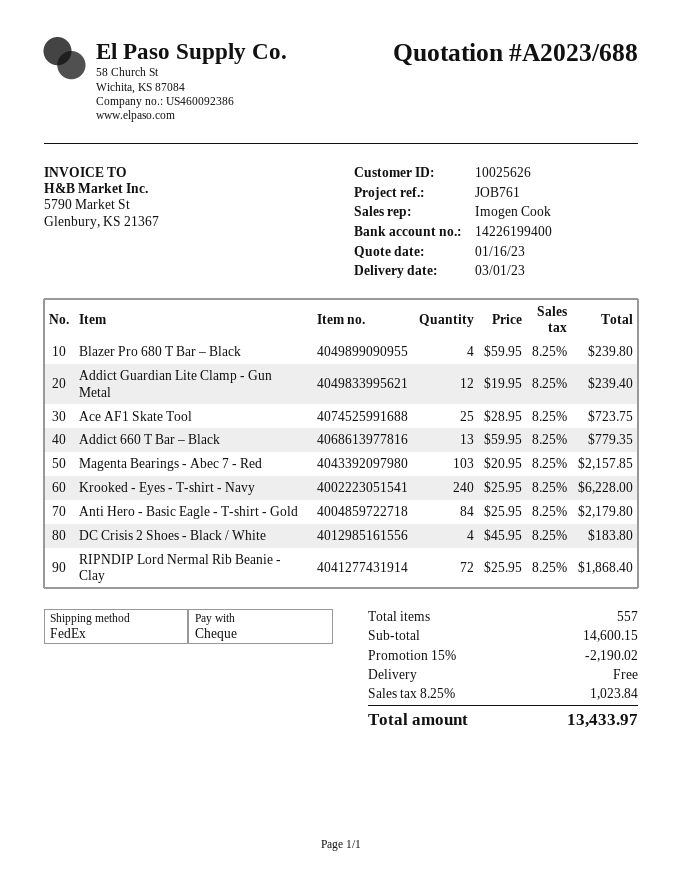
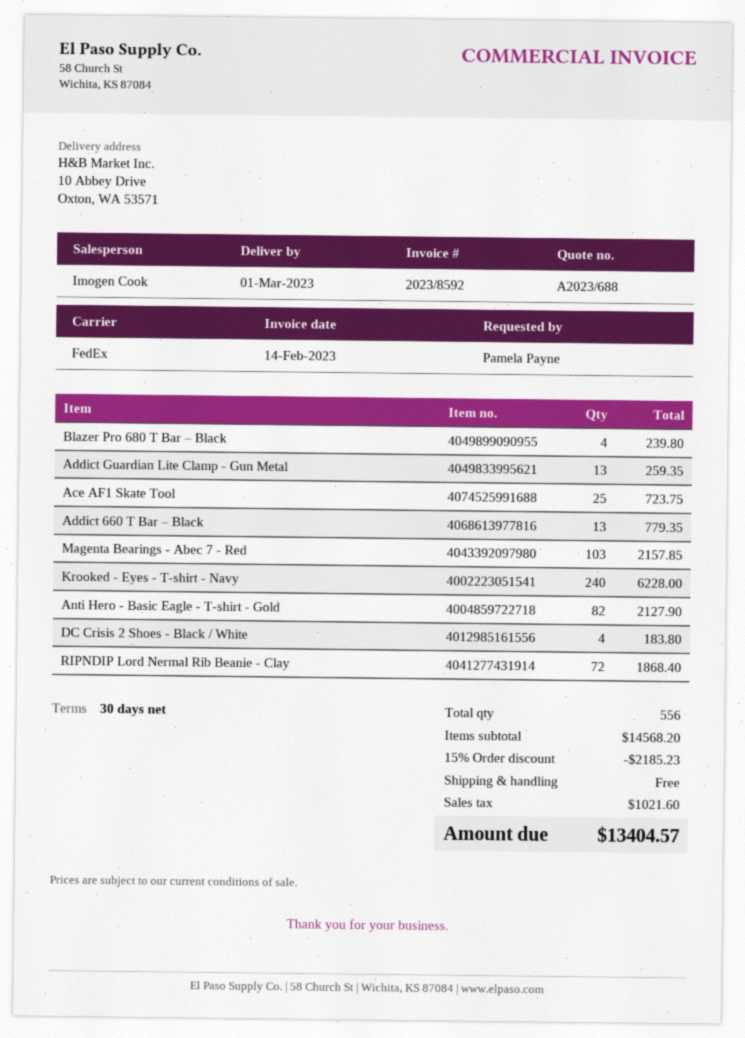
Addict Guardian Lite Clamp - Gun Metal: 12 for 239.40 -> 13 for 259.35
Anti Hero - Basic Eagle - T-shirt - Gold: 84 for 2179.80 -> 82 for 2127.90
total quantity: 557 -> 556
subtotal: 14600.15 -> 14568.20
discount: 15% = 2190.02 -> 15% = 2185.23
tax: 1023.84 -> 1021.60
total: 13433.97 -> 13404.57

